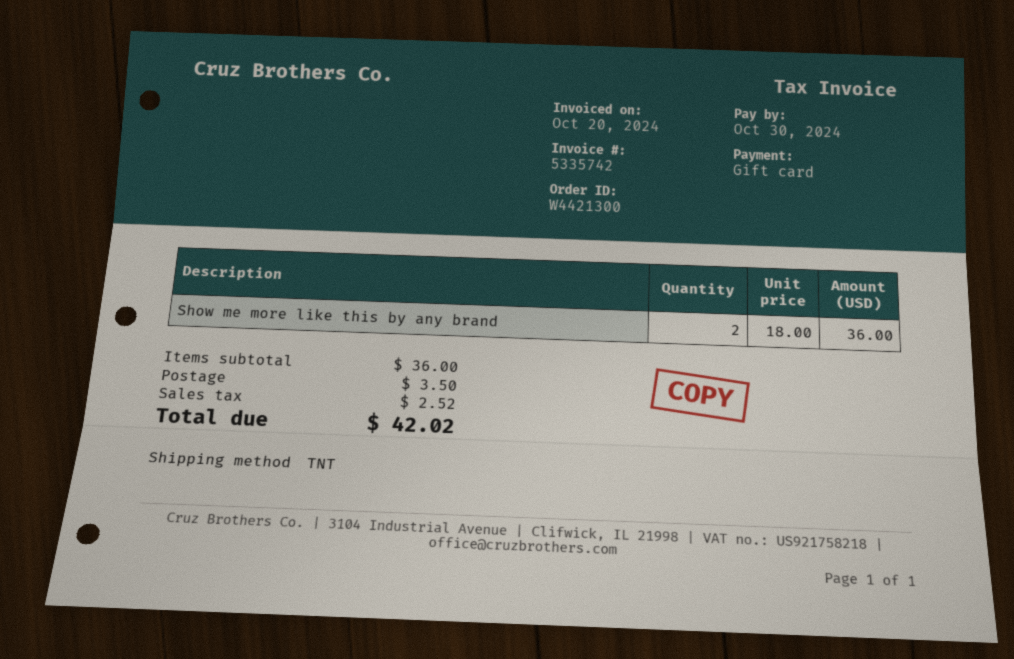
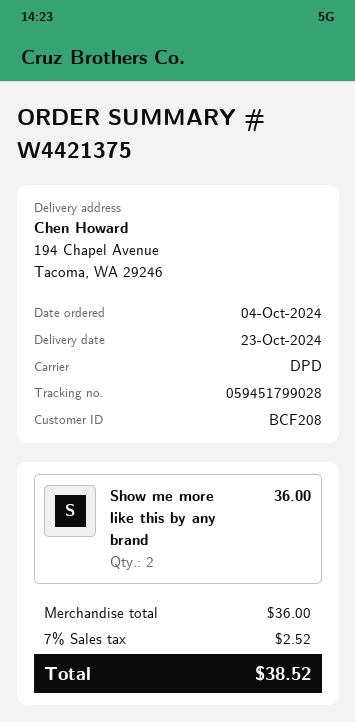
order number: W4421300 -> W4421375
shipping method: TNT -> DPD
shipping: 3.50 -> none
total: 42.02 -> 38.52

